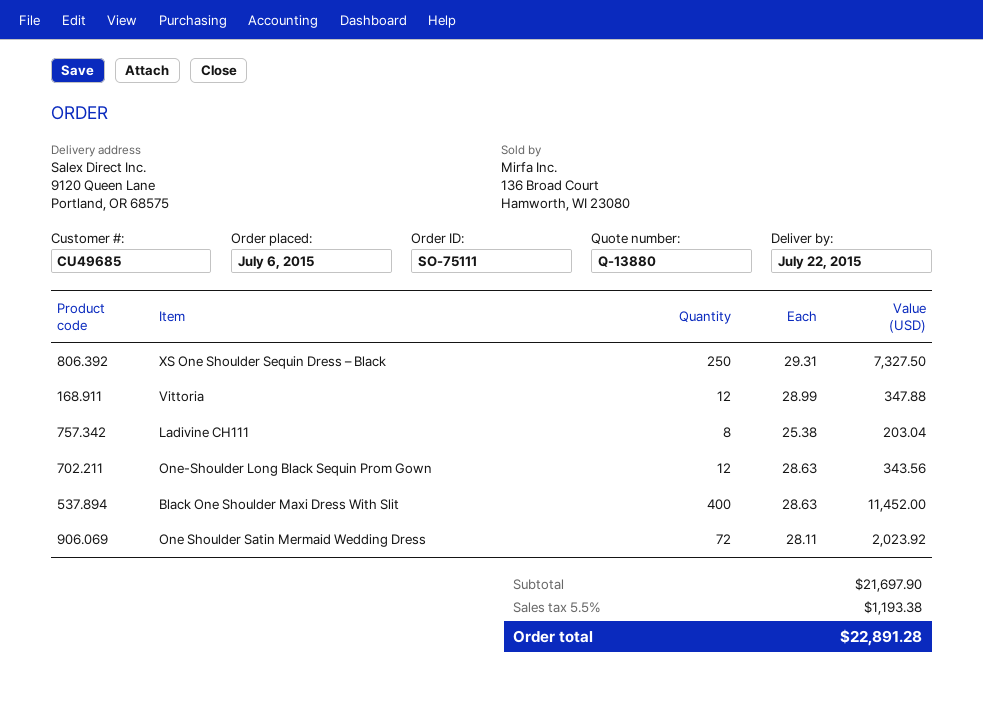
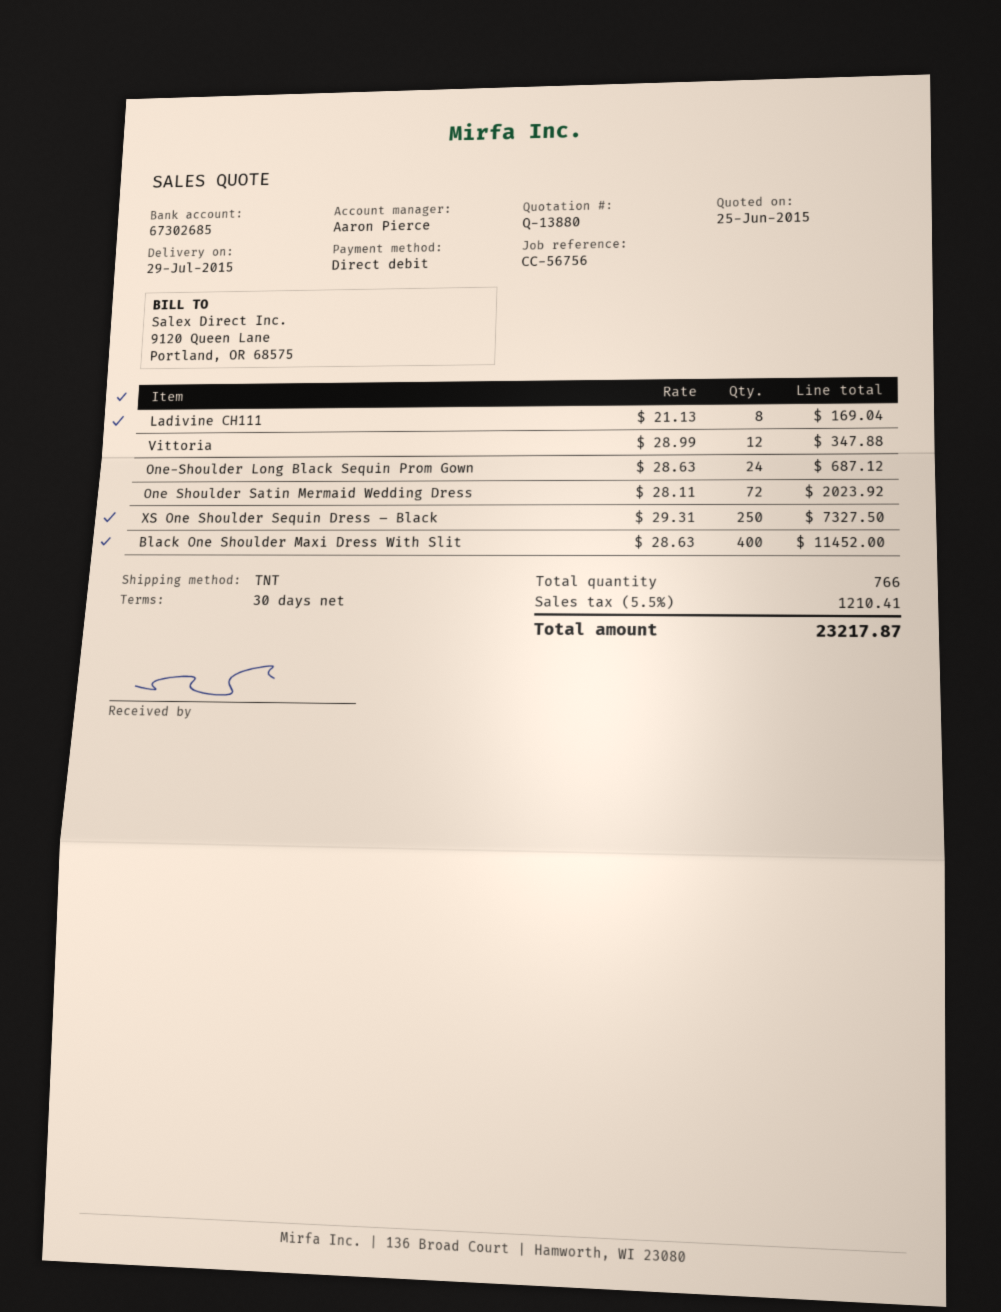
delivery date: 2015-07-22 -> 2015-07-29
Ladivine CH111: 8 x 25.38 = 203.04 -> 8 x 21.13 = 169.04
One-Shoulder Long Black Sequin Prom Gown: 12 x 28.63 = 343.56 -> 24 x 28.63 = 687.12
tax: 5.5% = 1193.38 -> 5.5% = 1210.41
total: 22891.28 -> 23217.87

